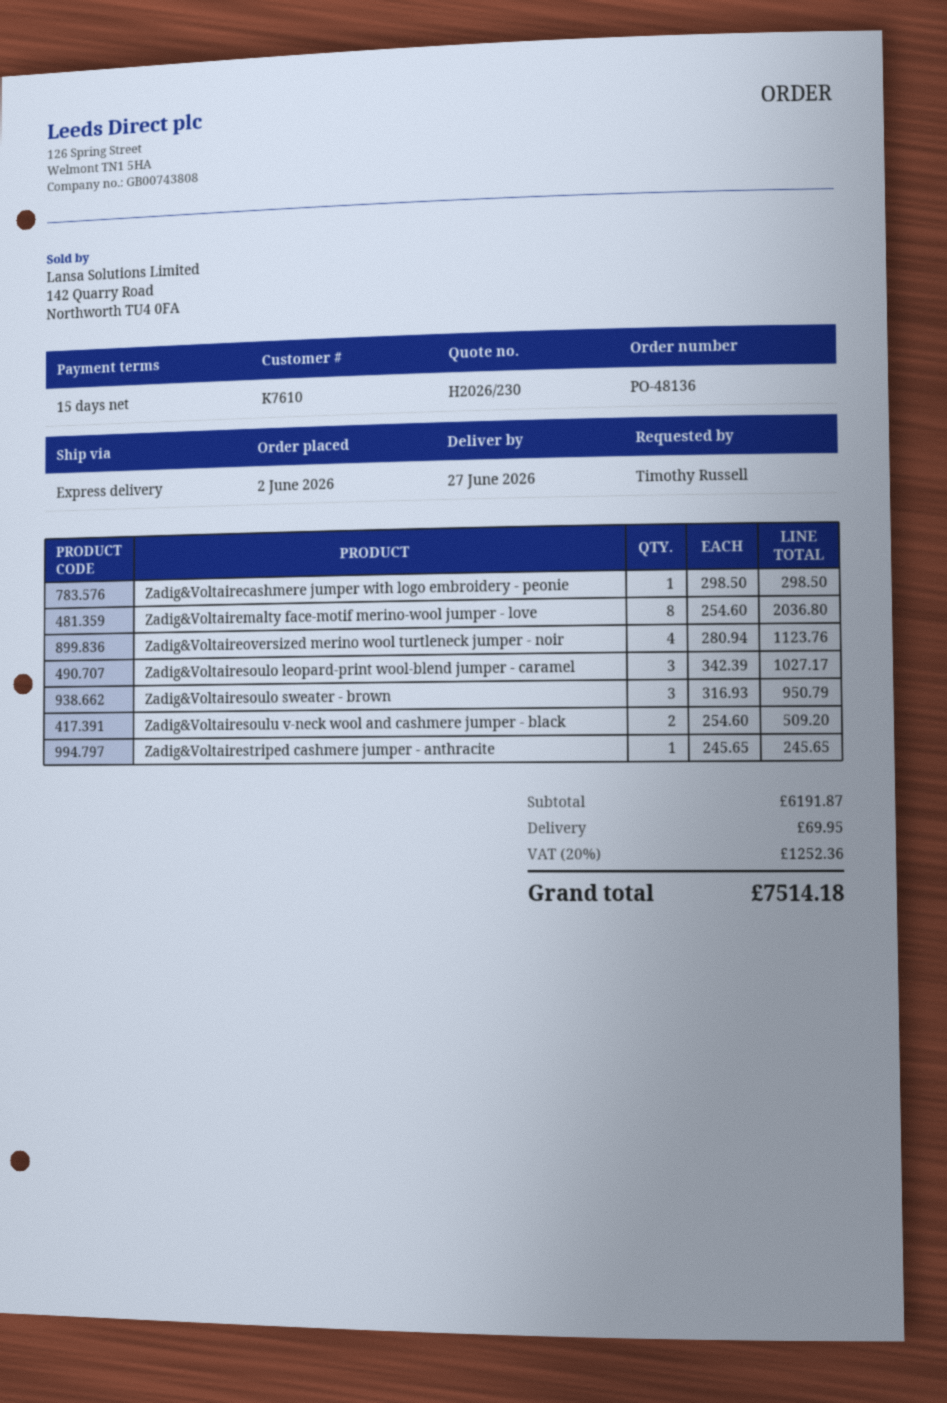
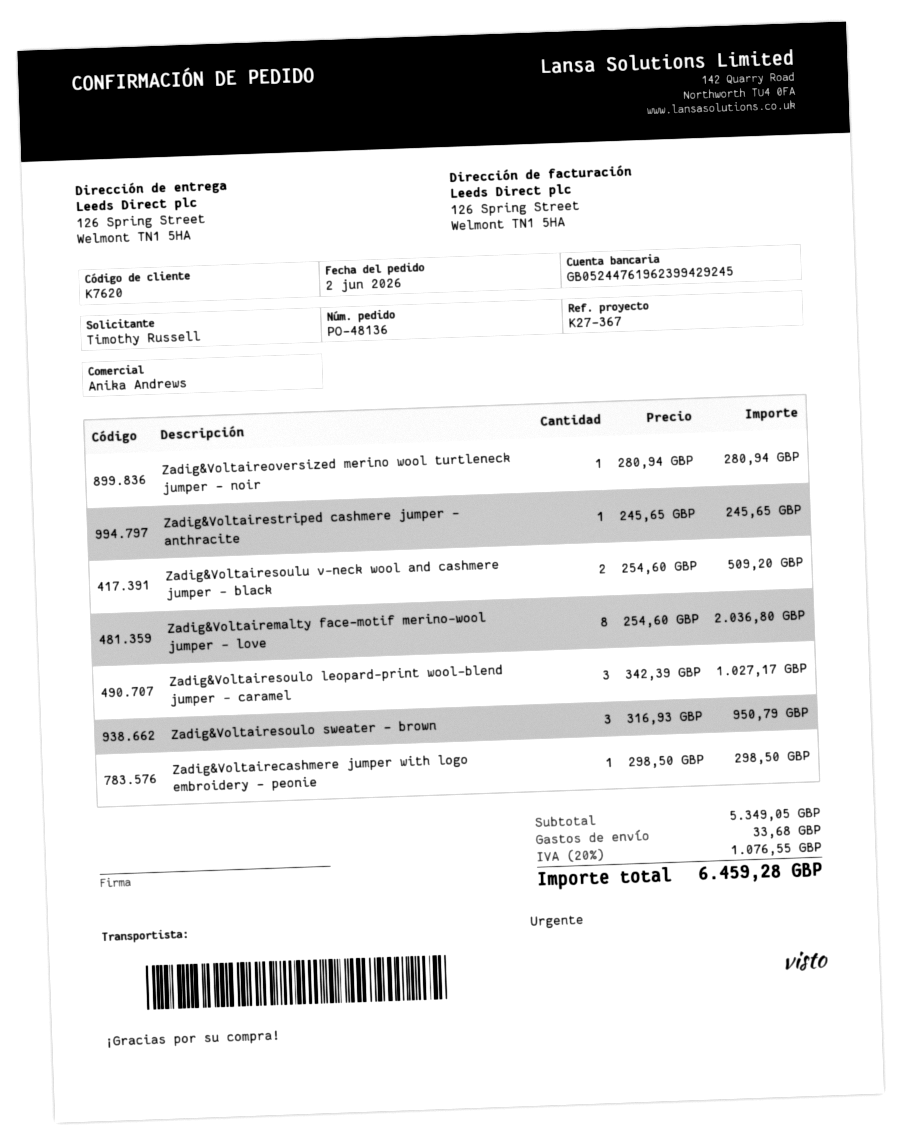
customer number: K7610 -> K7620
Zadig&Voltaireoversized merino wool turtleneck jumper - noir: 4 x 280.94 = 1123.76 -> 1 x 280.94 = 280.94
subtotal: 6191.87 -> 5349.05
shipping: 69.95 -> 33.68
tax: 20% = 1252.36 -> 20% = 1076.55
total: 7514.18 -> 6459.28

